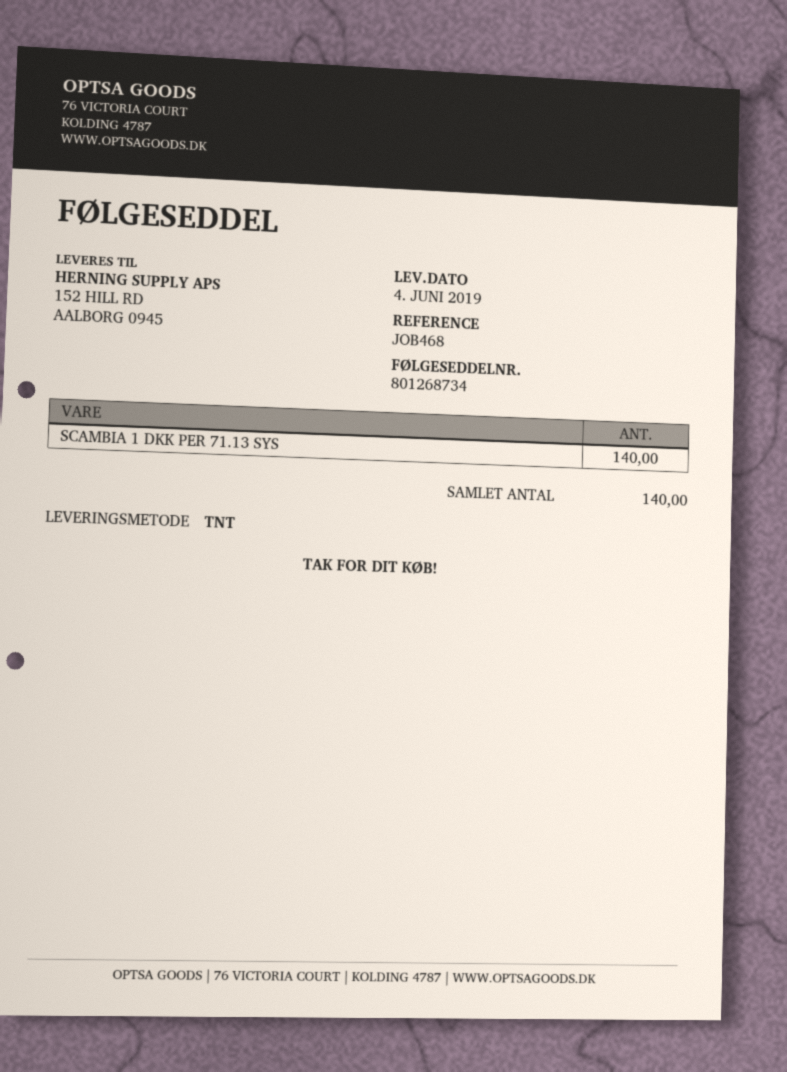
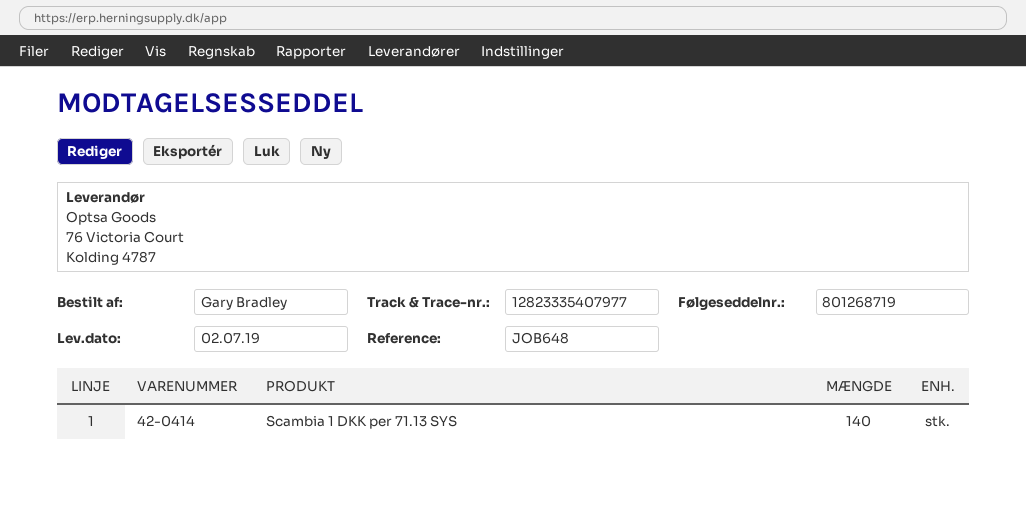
delivery note number: 801268734 -> 801268719
delivery date: 2019-06-04 -> 2019-07-02
reference: JOB468 -> JOB648

